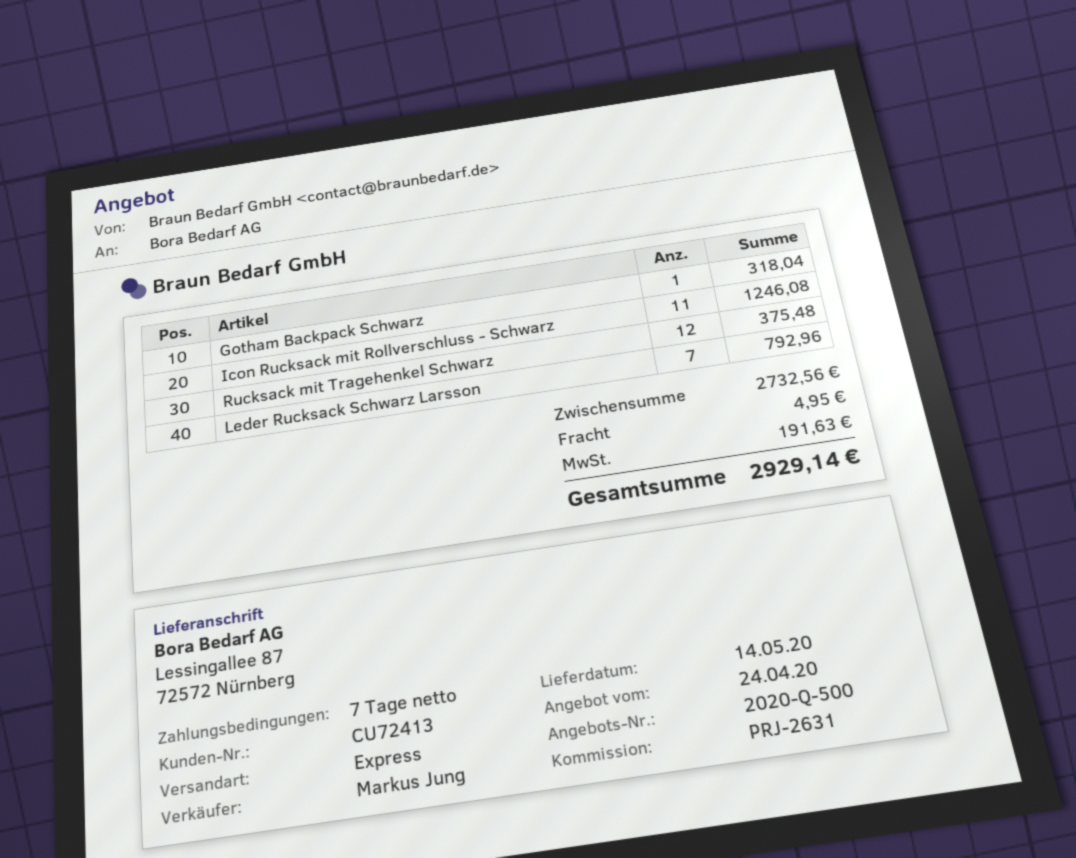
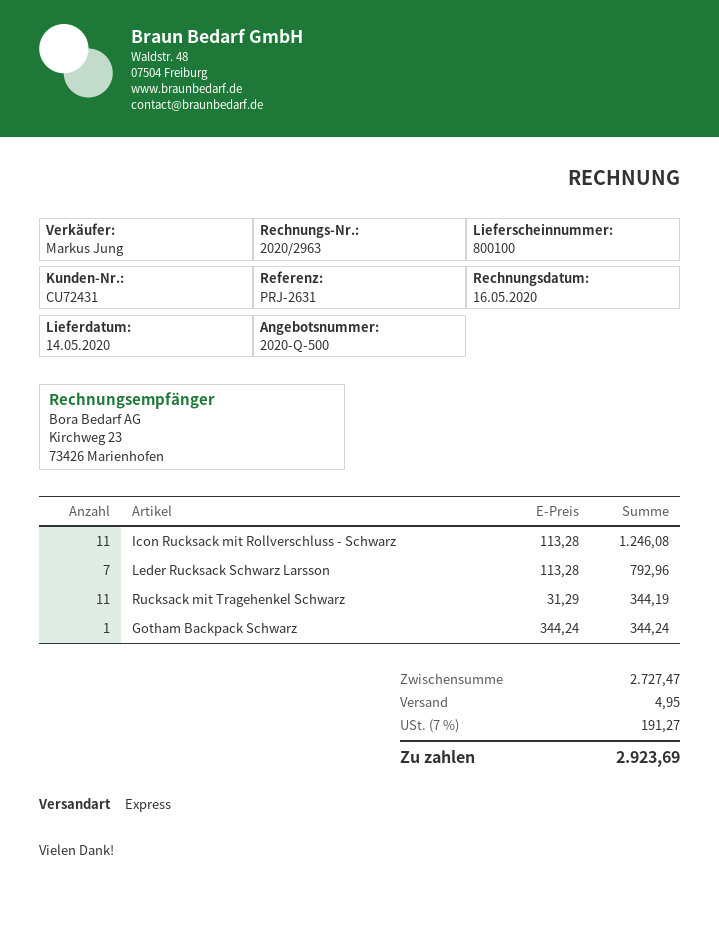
customer number: CU72413 -> CU72431
Gotham Backpack Schwarz: 1 for 318.04 -> 1 for 344.24
Rucksack mit Tragehenkel Schwarz: 12 for 375.48 -> 11 for 344.19
subtotal: 2732.56 -> 2727.47
tax: 191.63 -> 191.27
total: 2929.14 -> 2923.69

